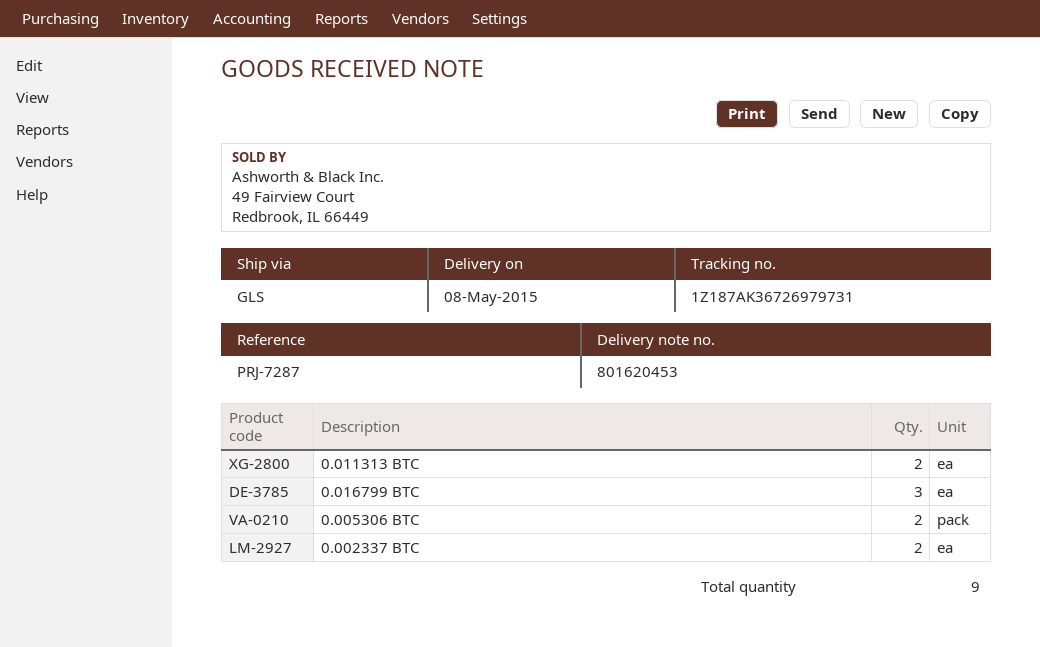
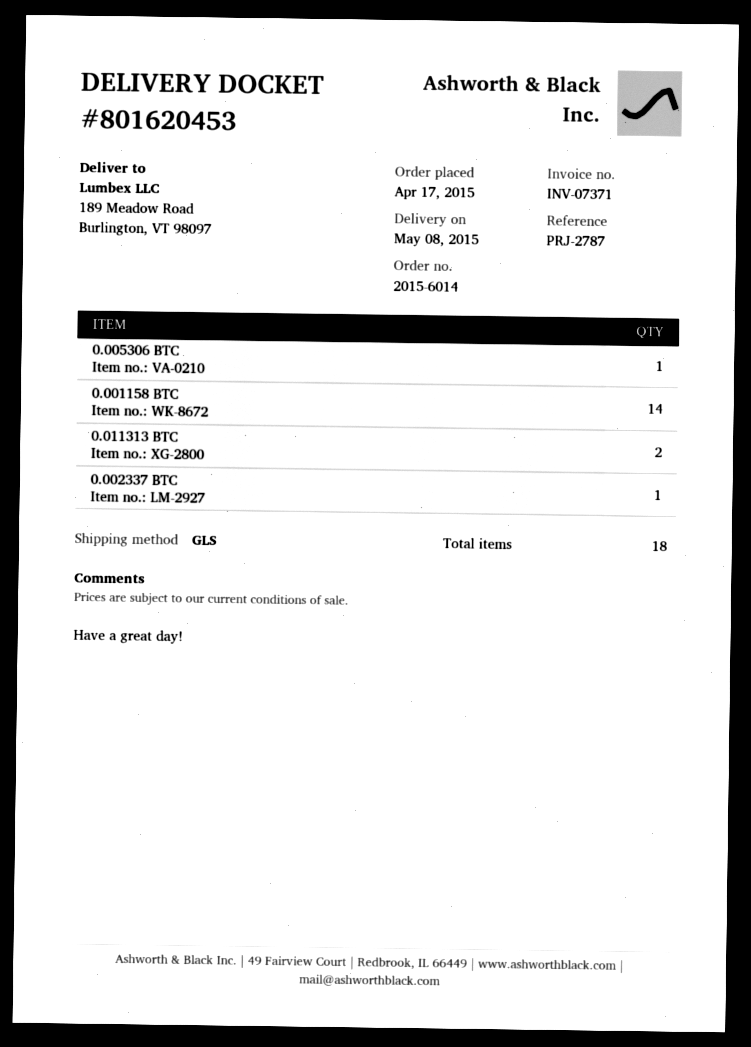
reference: PRJ-7287 -> PRJ-2787
0.016799 BTC: 3 -> none
0.005306 BTC: 2 -> 1
0.002337 BTC: 2 -> 1
0.001158 BTC: none -> 14
total quantity: 9 -> 18

